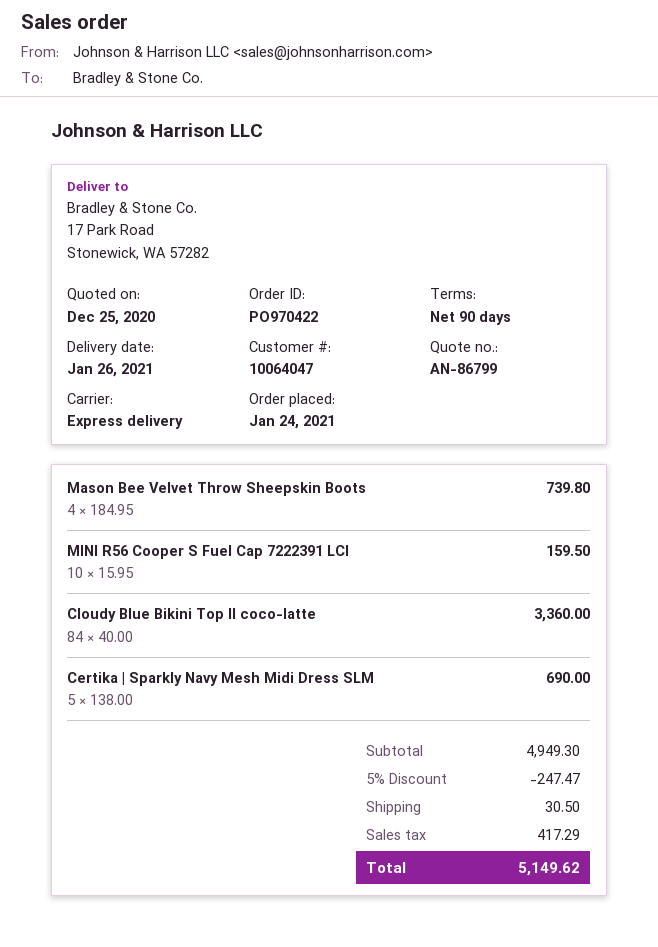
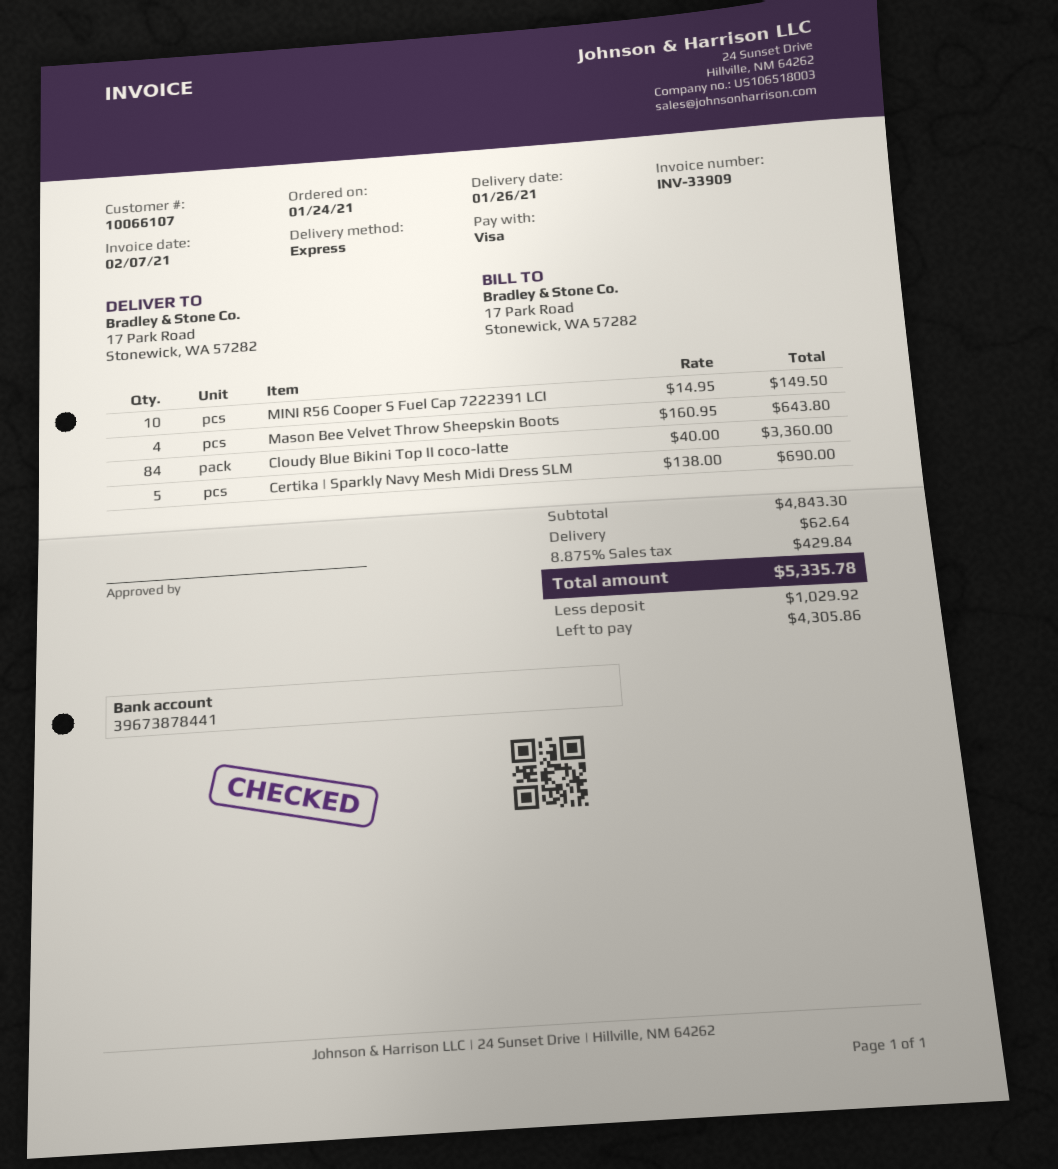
customer number: 10064047 -> 10066107
Mason Bee Velvet Throw Sheepskin Boots: 4 x 184.95 = 739.80 -> 4 x 160.95 = 643.80
MINI R56 Cooper S Fuel Cap 7222391 LCI: 10 x 15.95 = 159.50 -> 10 x 14.95 = 149.50
subtotal: 4949.30 -> 4843.30
discount: 5% = 247.47 -> none
shipping: 30.50 -> 62.64
tax: 417.29 -> 429.84
total: 5149.62 -> 5335.78

